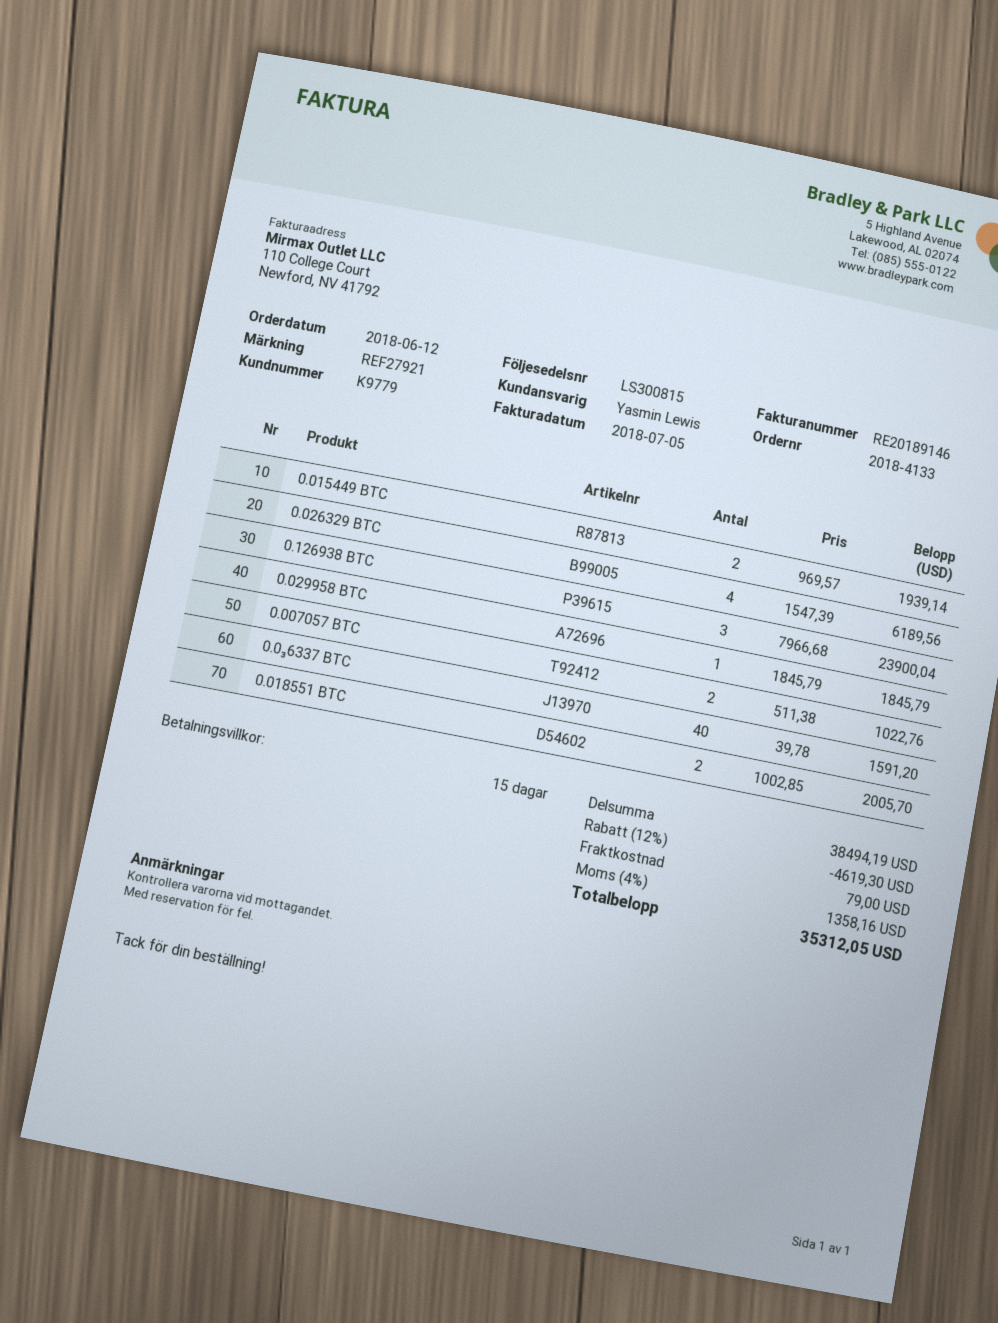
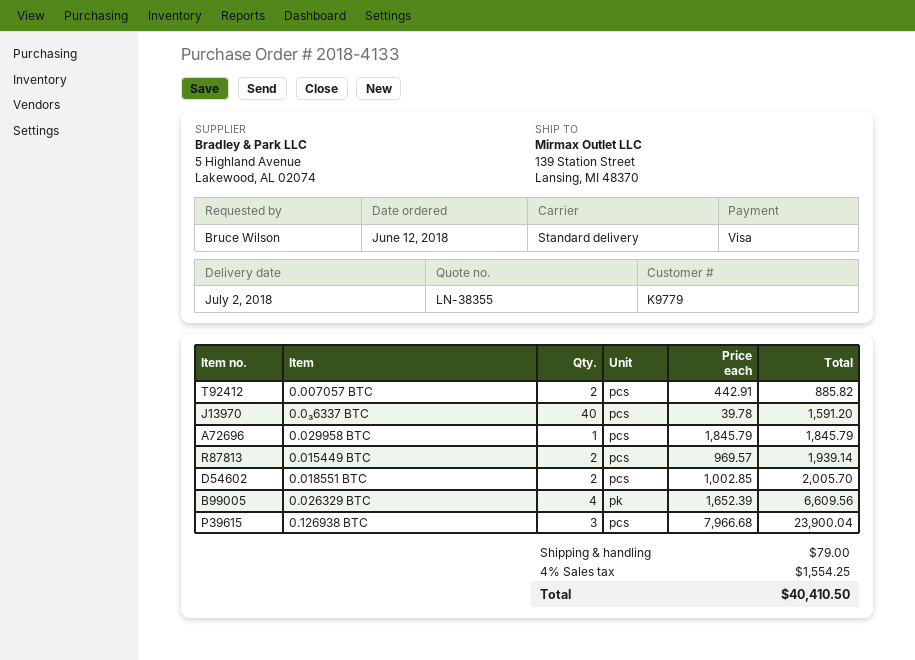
0.026329 BTC: 4 x 1547.39 = 6189.56 -> 4 x 1652.39 = 6609.56
0.007057 BTC: 2 x 511.38 = 1022.76 -> 2 x 442.91 = 885.82
discount: 12% = 4619.30 -> none
tax: 4% = 1358.16 -> 4% = 1554.25
total: 35312.05 -> 40410.50

